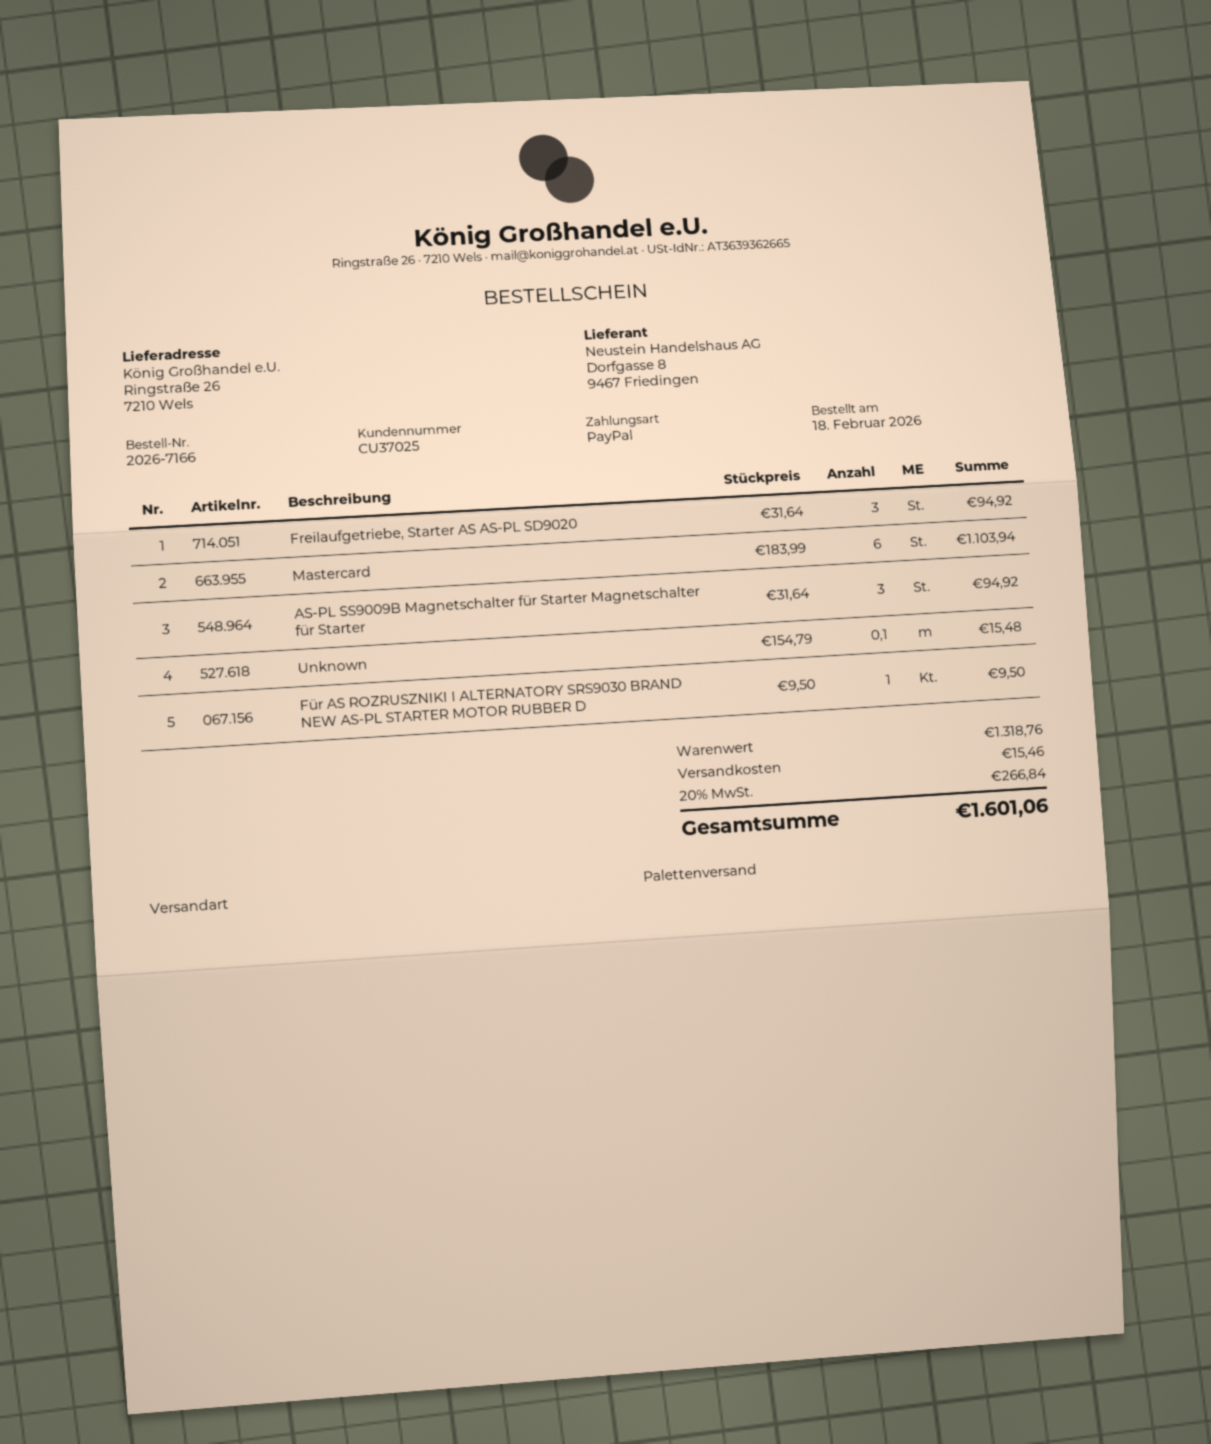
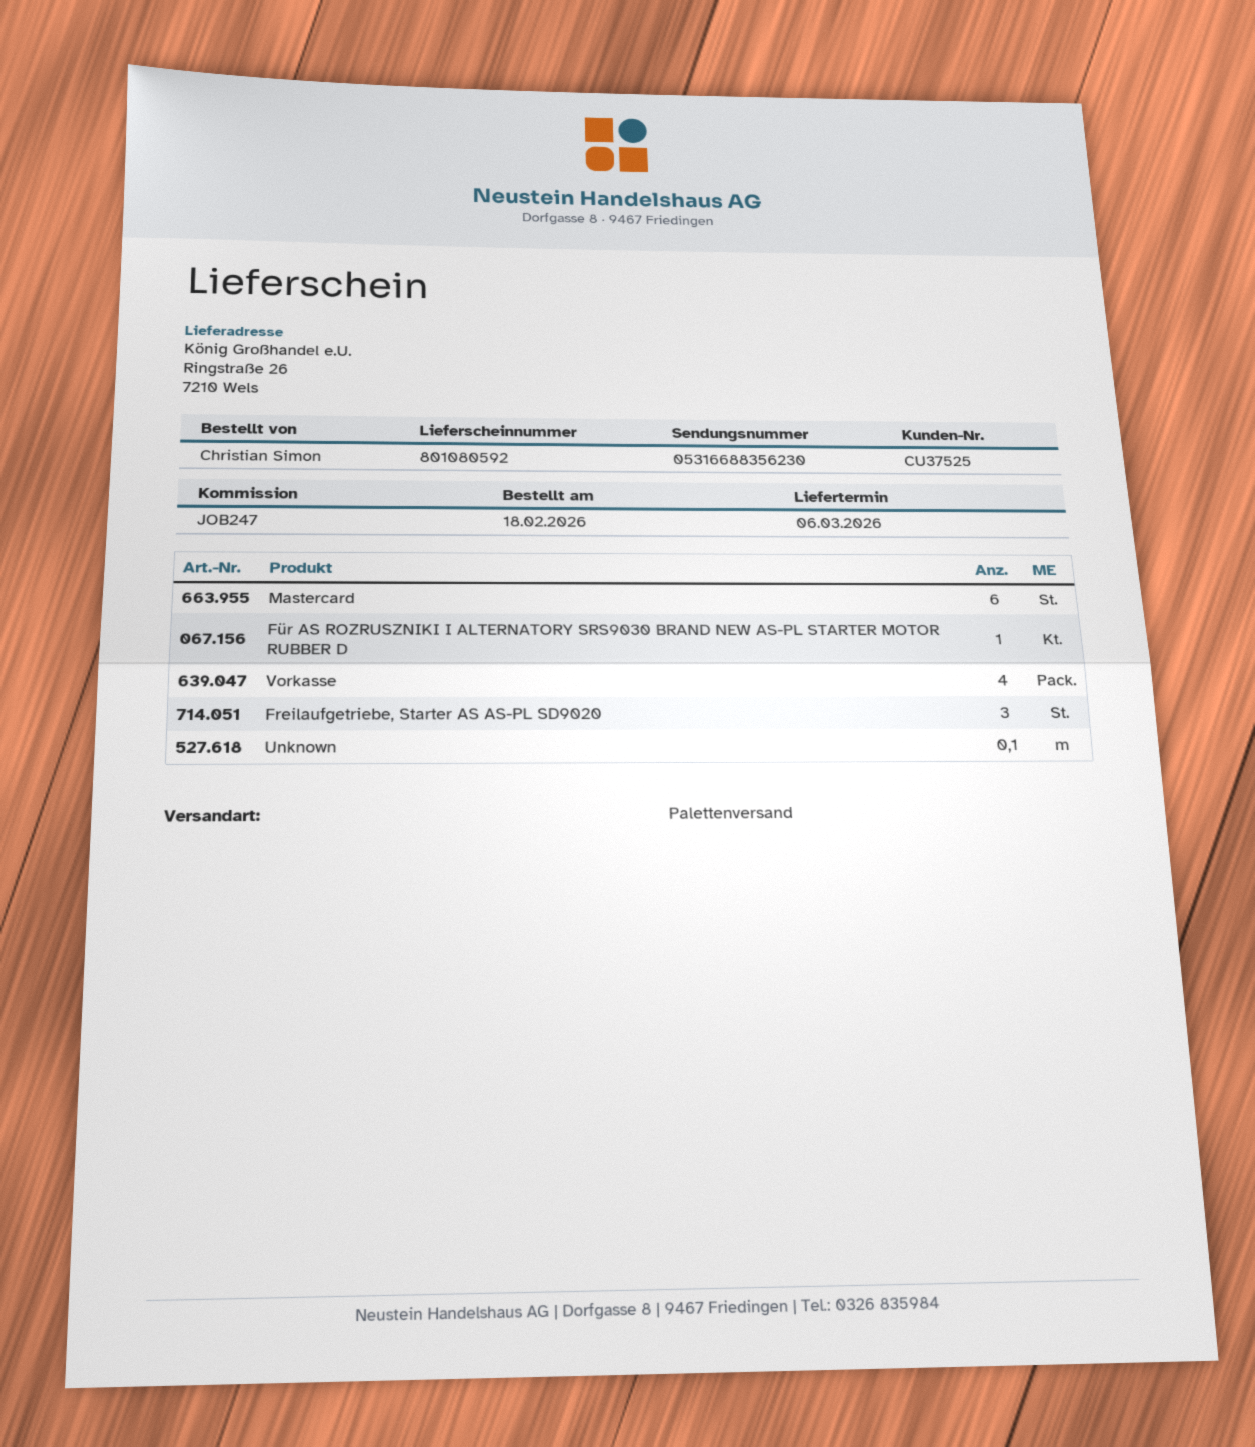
customer number: CU37025 -> CU37525
AS-PL SS9009B Magnetschalter für Starter Magnetschalter für Starter: 3 -> none
Vorkasse: none -> 4

